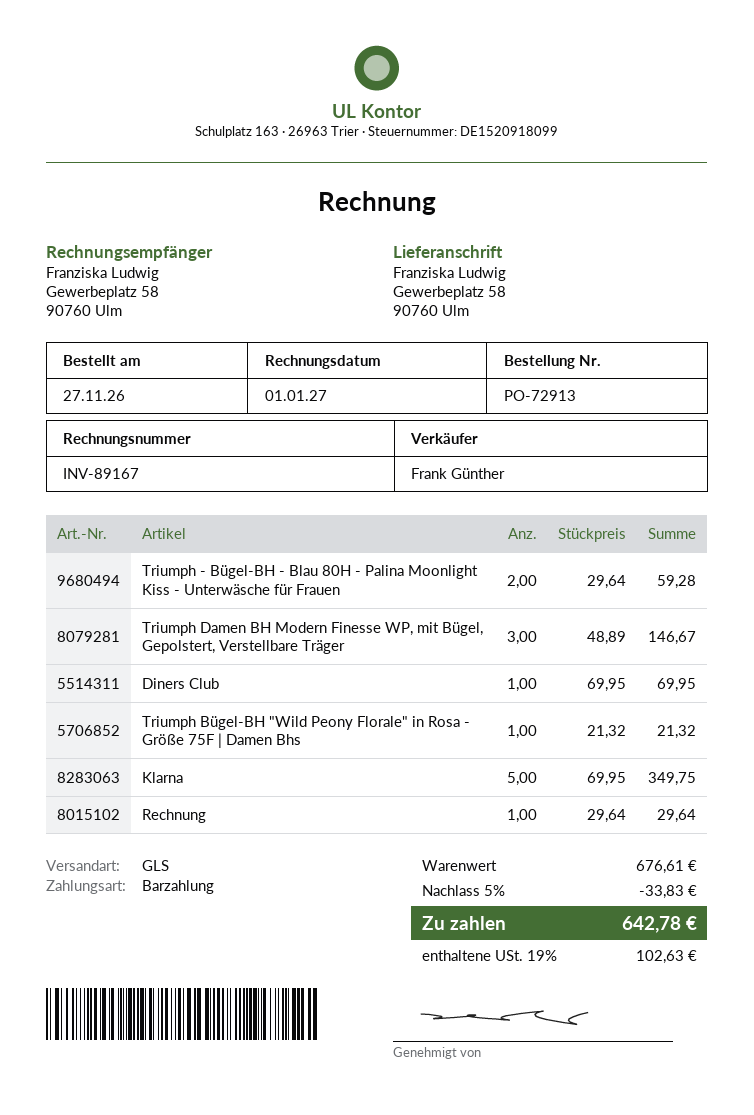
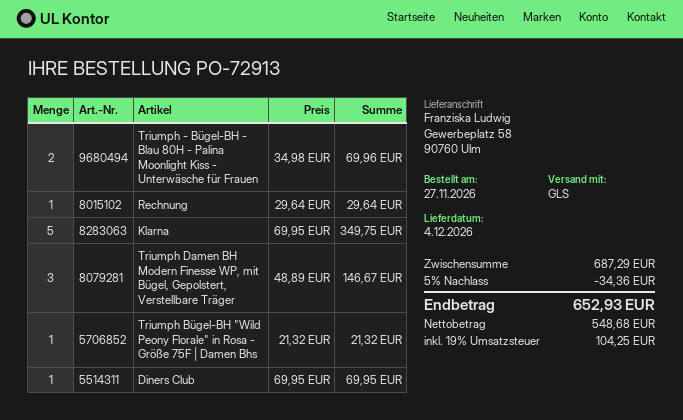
Triumph - Bügel-BH - Blau 80H - Palina Moonlight Kiss - Unterwäsche für Frauen: 2 x 29.64 = 59.28 -> 2 x 34.98 = 69.96
subtotal: 676.61 -> 687.29
discount: 5% = 33.83 -> 5% = 34.36
tax: 19% = 102.63 -> 19% = 104.25
total: 642.78 -> 652.93

